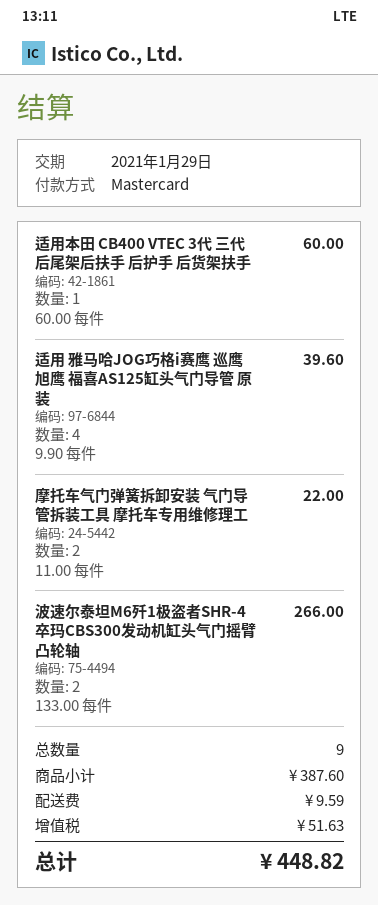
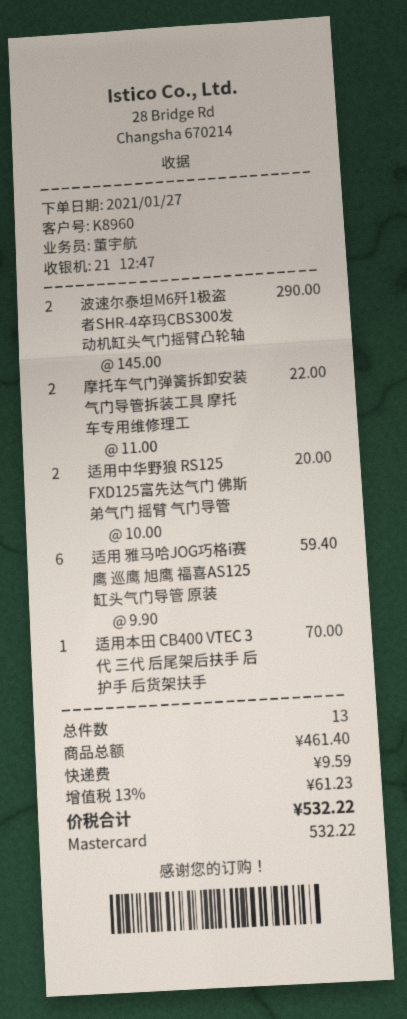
适用本田 CB400 VTEC 3代 三代 后尾架后扶手 后护手 后货架扶手: 1 x 60.00 = 60.00 -> 1 x 70.00 = 70.00
适用 雅马哈JOG巧格i赛鹰 巡鹰 旭鹰 福喜AS125缸头气门导管 原装: 4 x 9.90 = 39.60 -> 6 x 9.90 = 59.40
波速尔泰坦M6歼1极盗者SHR-4卒玛CBS300发动机缸头气门摇臂凸轮轴: 2 x 133.00 = 266.00 -> 2 x 145.00 = 290.00
适用中华野狼 RS125 FXD125富先达气门 佛斯弟气门 摇臂 气门导管: none -> 2 x 10.00 = 20.00
total quantity: 9 -> 13
subtotal: 387.60 -> 461.40
tax: 51.63 -> 61.23
total: 448.82 -> 532.22

